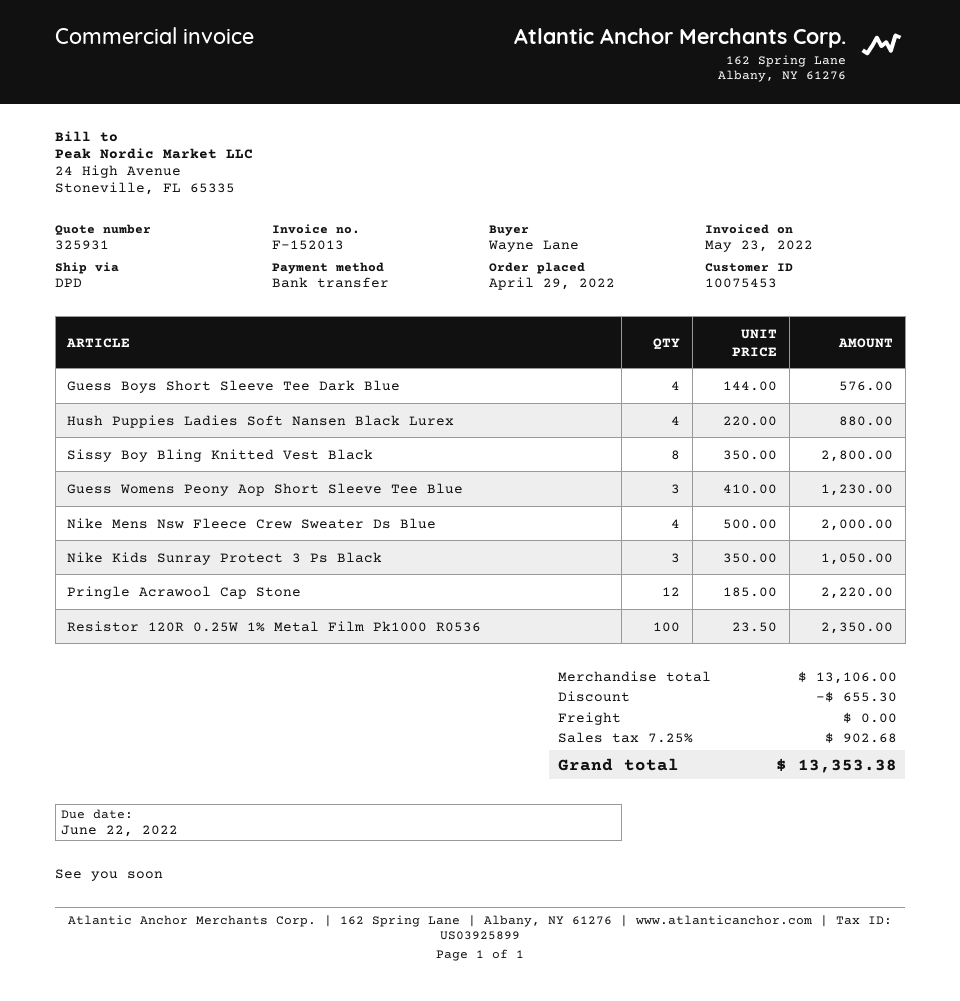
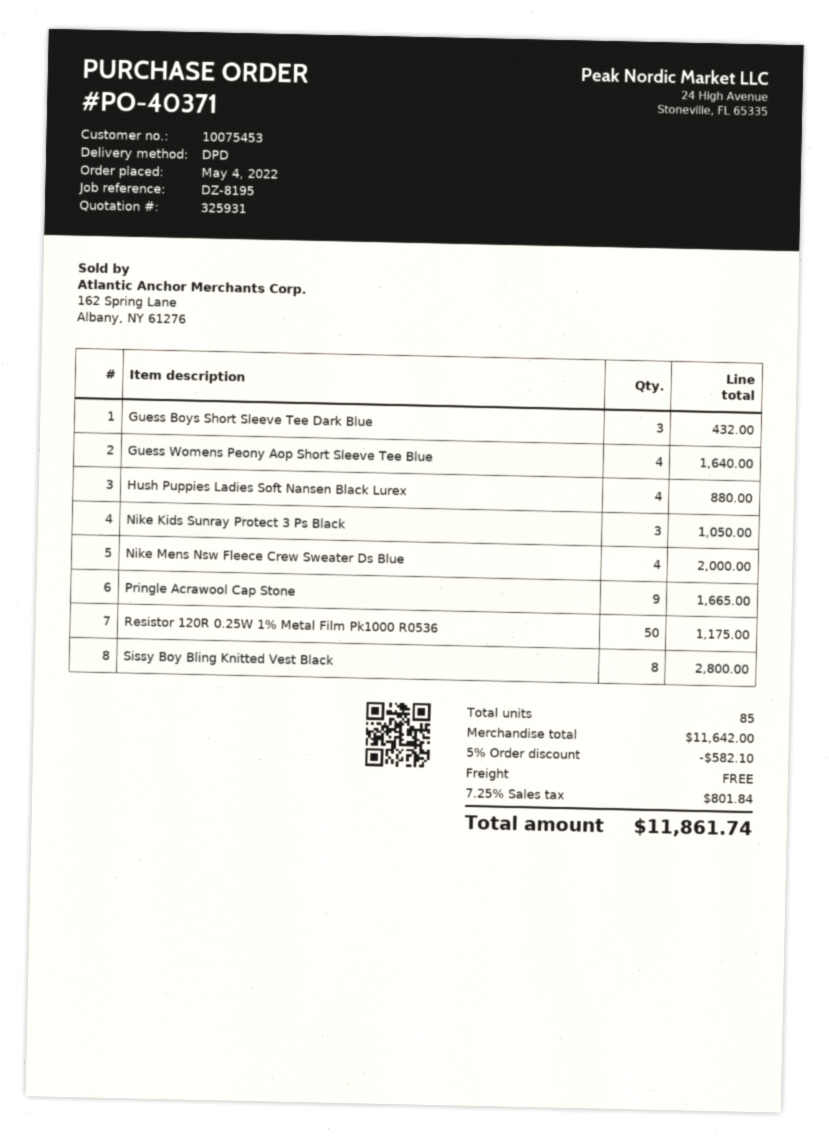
order date: 2022-04-29 -> 2022-05-04
Guess Boys Short Sleeve Tee Dark Blue: 4 for 576.00 -> 3 for 432.00
Guess Womens Peony Aop Short Sleeve Tee Blue: 3 for 1230.00 -> 4 for 1640.00
Pringle Acrawool Cap Stone: 12 for 2220.00 -> 9 for 1665.00
Resistor 120R 0.25W 1% Metal Film Pk1000 R0536: 100 for 2350.00 -> 50 for 1175.00
subtotal: 13106.00 -> 11642.00
discount: 655.30 -> 582.10
tax: 7.25% = 902.68 -> 7.25% = 801.84
total: 13353.38 -> 11861.74

